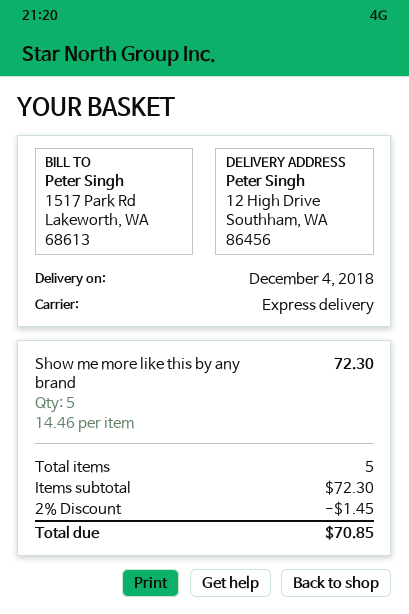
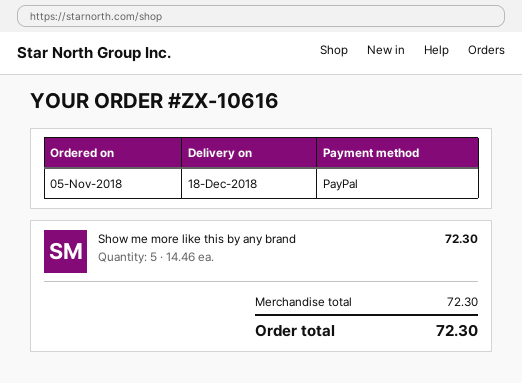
delivery date: 2018-12-04 -> 2018-12-18
discount: 2% = 1.45 -> none
total: 70.85 -> 72.30

